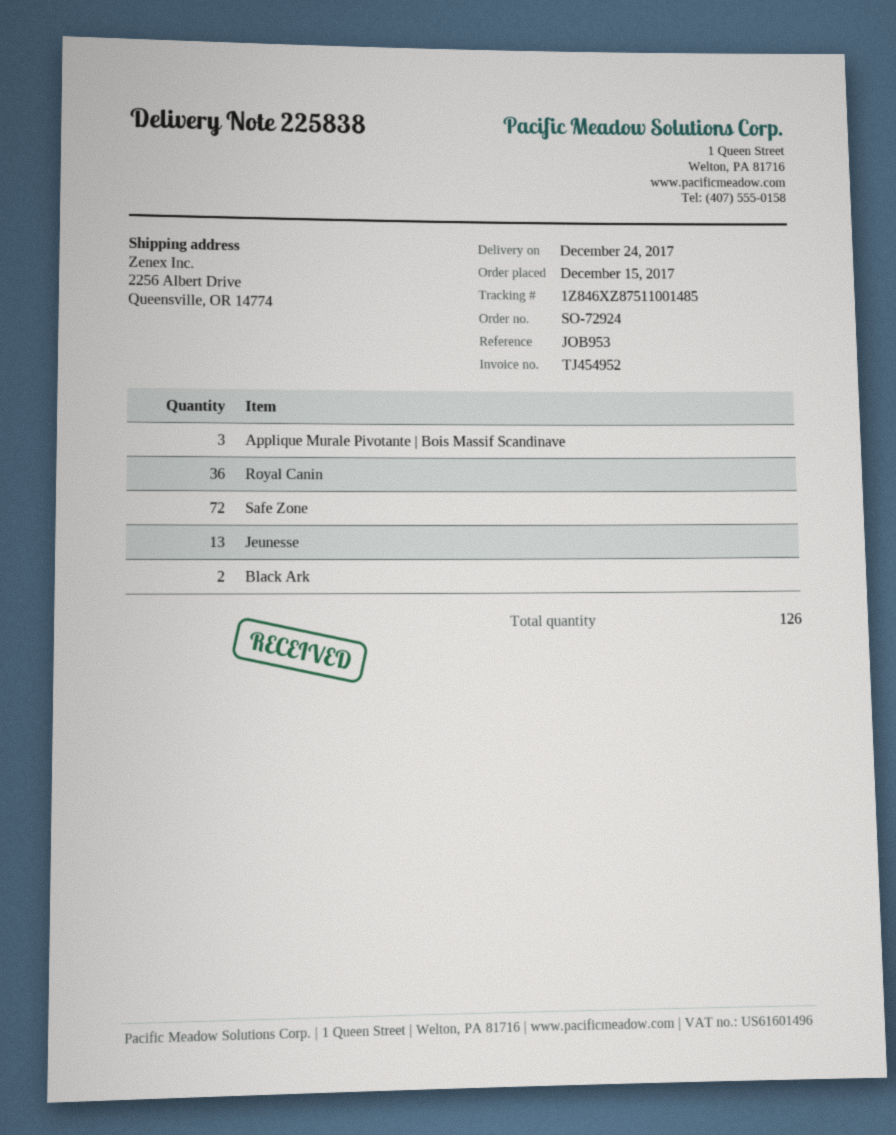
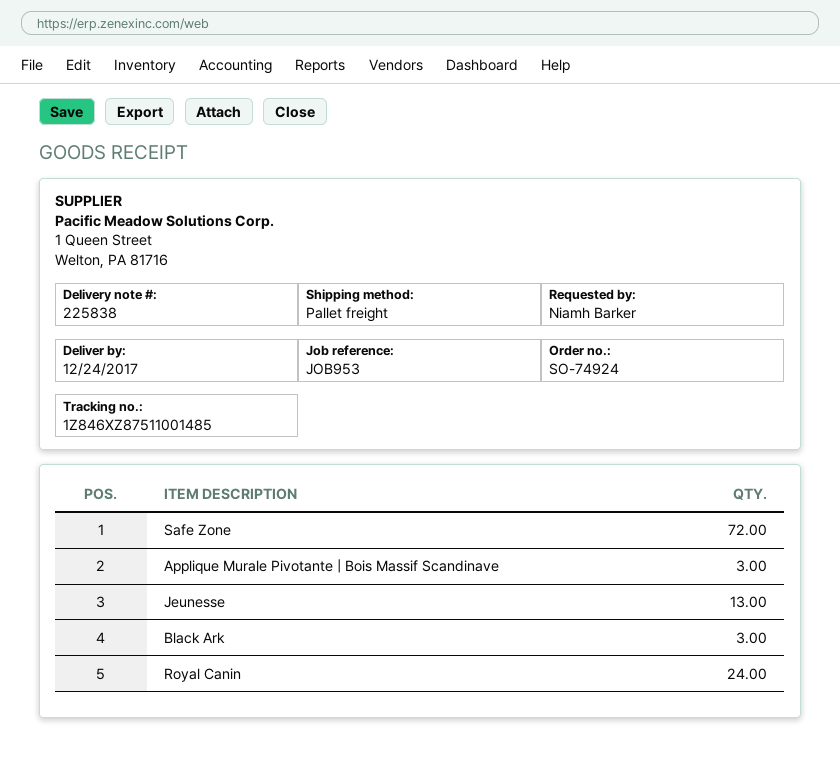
order number: SO-72924 -> SO-74924
Royal Canin: 36 -> 24
Black Ark: 2 -> 3

